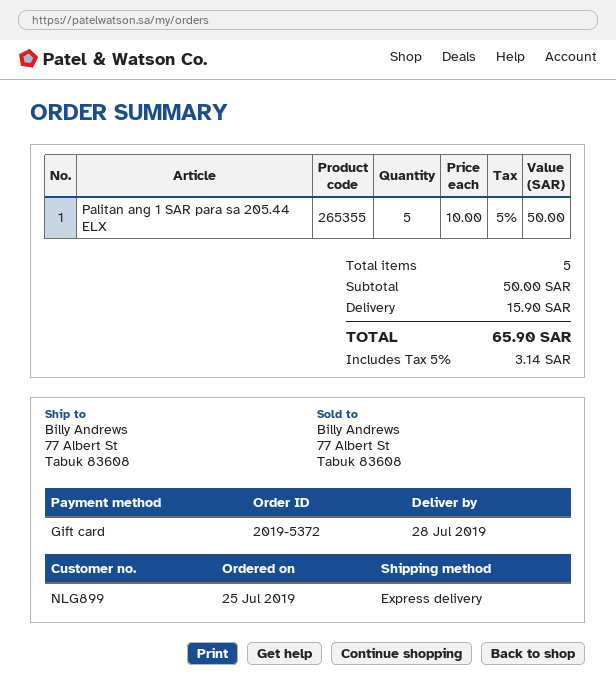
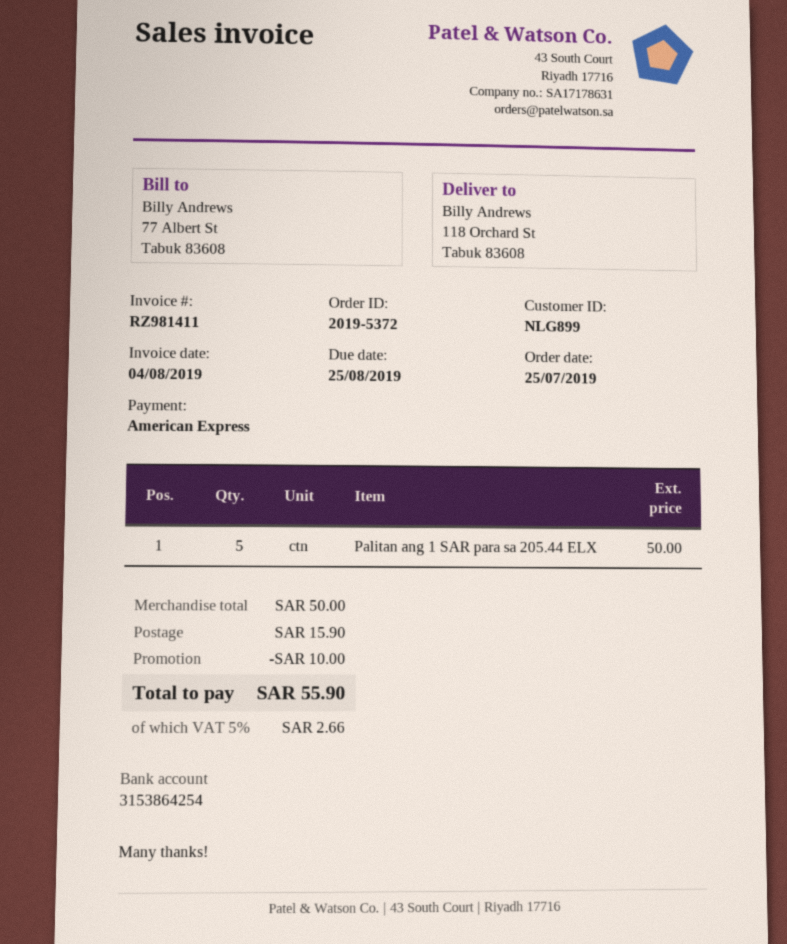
payment method: gift card -> American Express
ship to: 77 Albert St, Tabuk 83608 -> 118 Orchard St, Tabuk 83608
discount: none -> 10.00
tax: 5% = 3.14 -> 5% = 2.66
total: 65.90 -> 55.90

